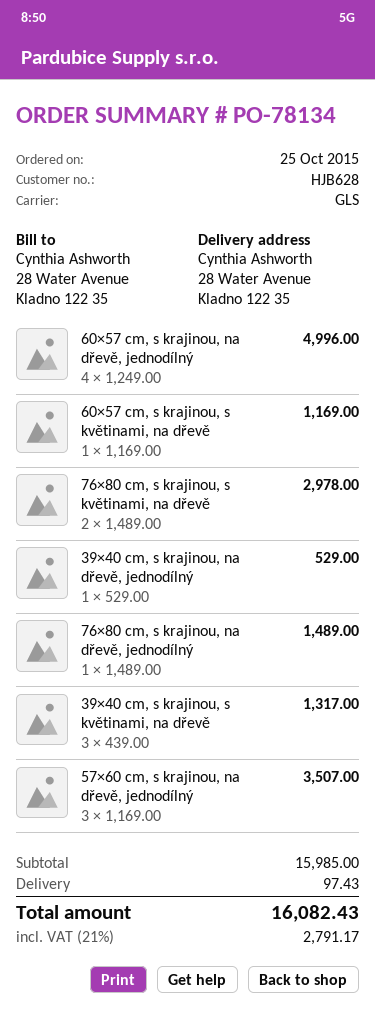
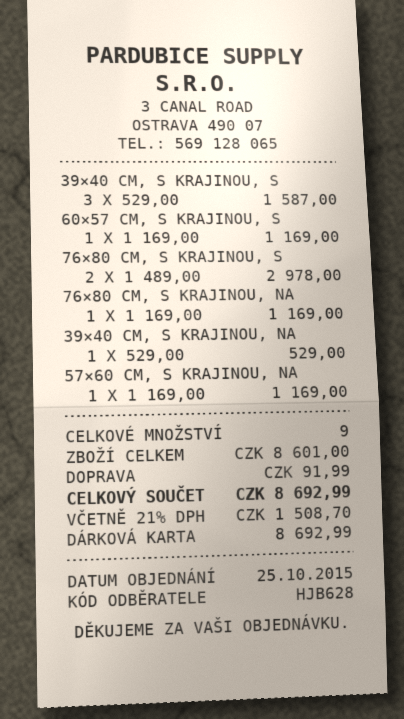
60×57 cm, s krajinou, na dřevě, jednodílný: 4 x 1249.00 = 4996.00 -> none
76×80 cm, s krajinou, na dřevě, jednodílný: 1 x 1489.00 = 1489.00 -> 1 x 1169.00 = 1169.00
39×40 cm, s krajinou, s květinami, na dřevě: 3 x 439.00 = 1317.00 -> 3 x 529.00 = 1587.00
57×60 cm, s krajinou, na dřevě, jednodílný: 3 x 1169.00 = 3507.00 -> 1 x 1169.00 = 1169.00
subtotal: 15985.00 -> 8601.00
shipping: 97.43 -> 91.99
tax: 21% = 2791.17 -> 21% = 1508.70
total: 16082.43 -> 8692.99

